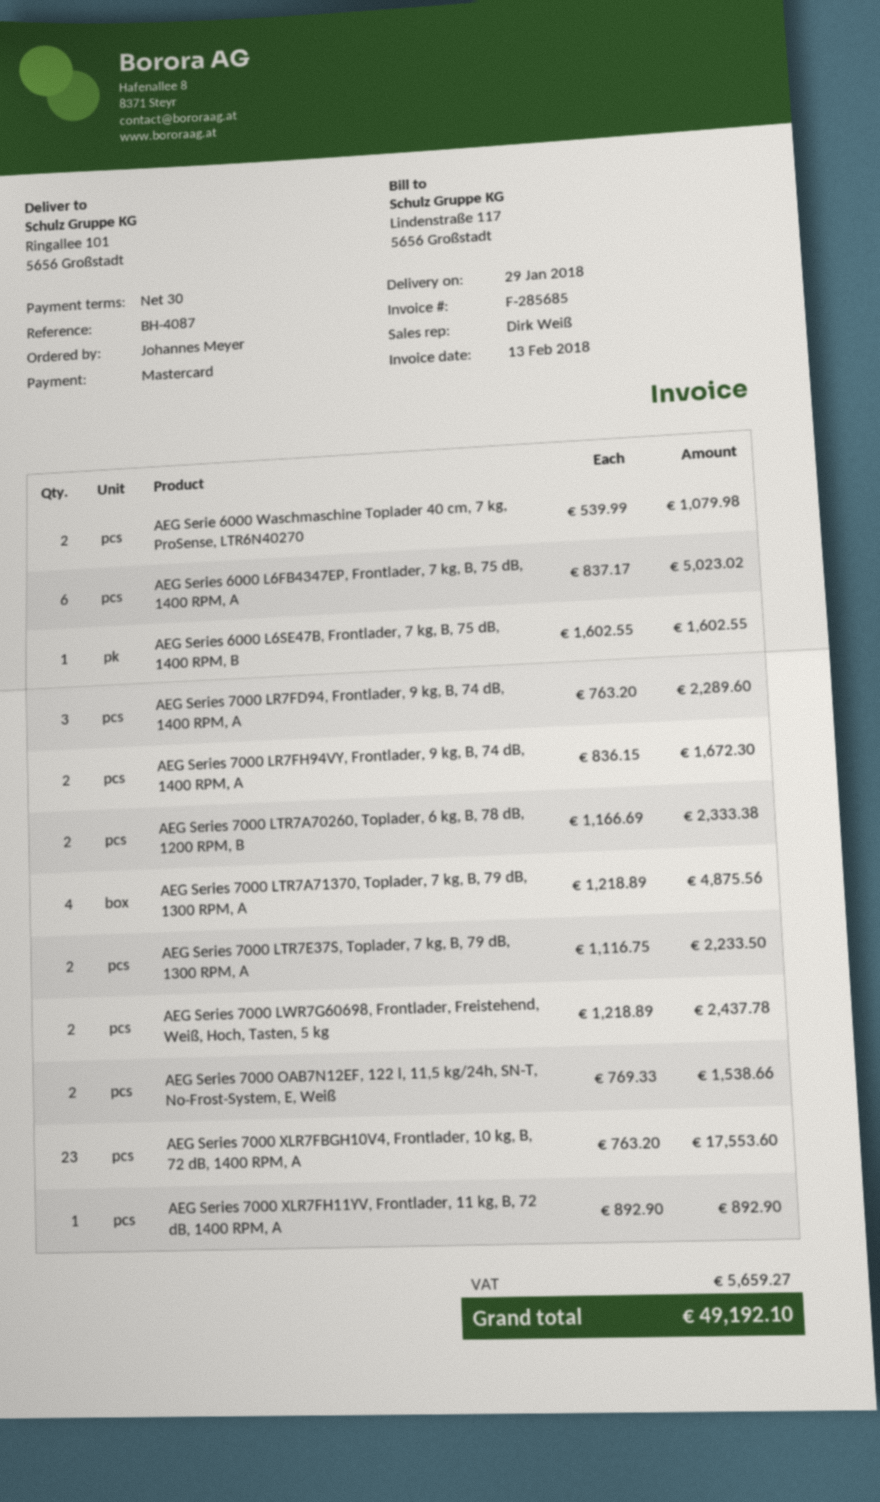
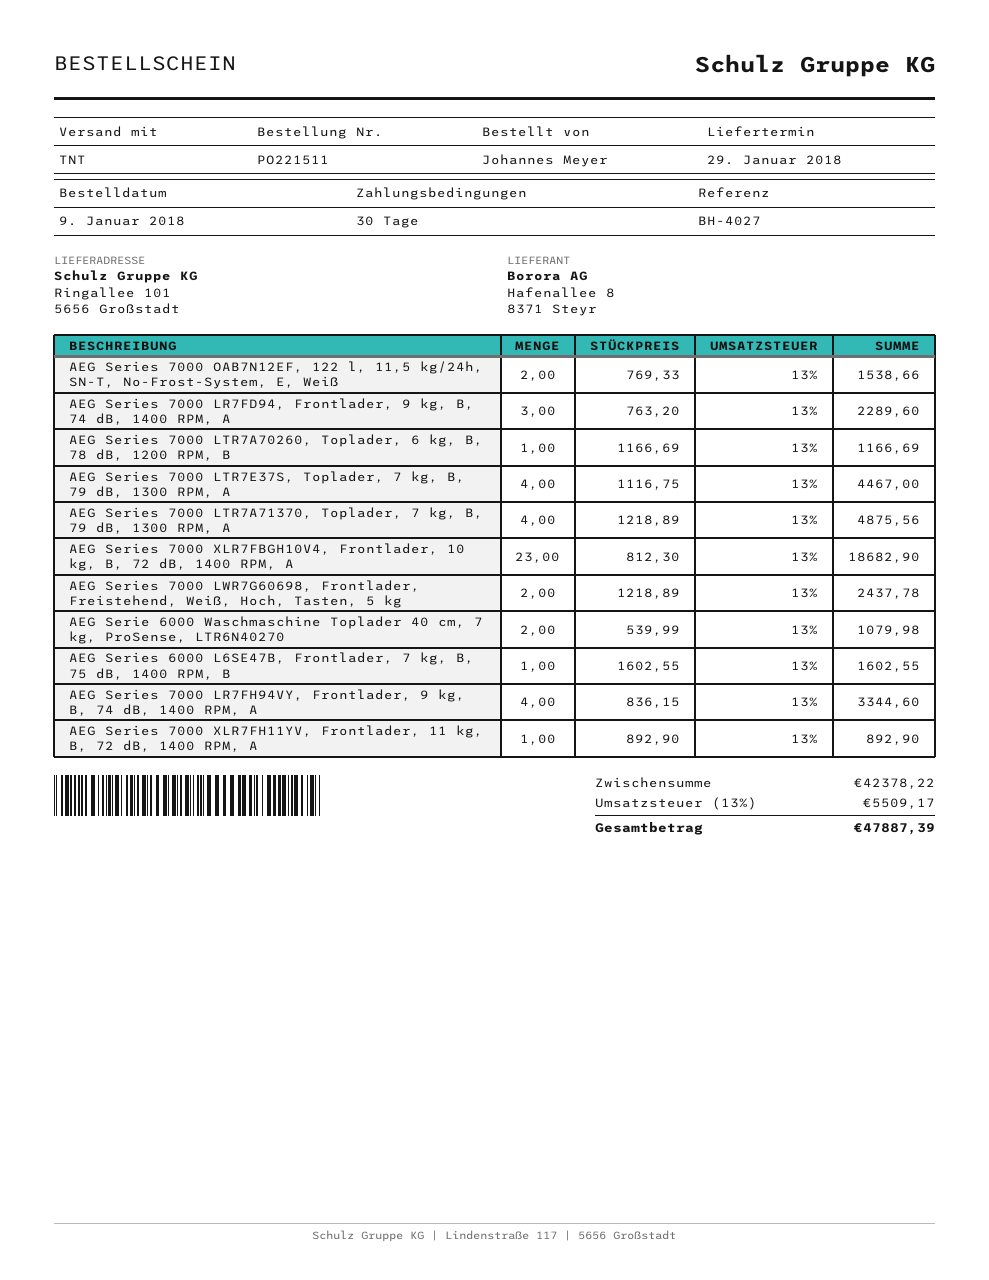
reference: BH-4087 -> BH-4027
AEG Series 6000 L6FB4347EP, Frontlader, 7 kg, B, 75 dB, 1400 RPM, A: 6 x 837.17 = 5023.02 -> none
AEG Series 7000 LR7FH94VY, Frontlader, 9 kg, B, 74 dB, 1400 RPM, A: 2 x 836.15 = 1672.30 -> 4 x 836.15 = 3344.60
AEG Series 7000 LTR7A70260, Toplader, 6 kg, B, 78 dB, 1200 RPM, B: 2 x 1166.69 = 2333.38 -> 1 x 1166.69 = 1166.69
AEG Series 7000 LTR7E37S, Toplader, 7 kg, B, 79 dB, 1300 RPM, A: 2 x 1116.75 = 2233.50 -> 4 x 1116.75 = 4467.00
AEG Series 7000 XLR7FBGH10V4, Frontlader, 10 kg, B, 72 dB, 1400 RPM, A: 23 x 763.20 = 17553.60 -> 23 x 812.30 = 18682.90
tax: 5659.27 -> 5509.17
total: 49192.10 -> 47887.39

